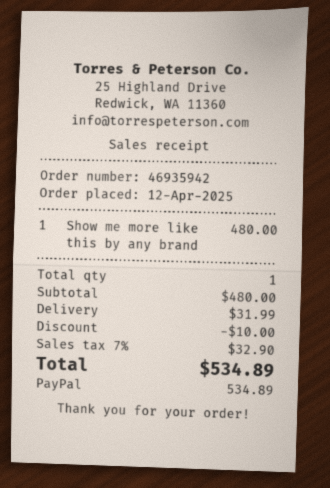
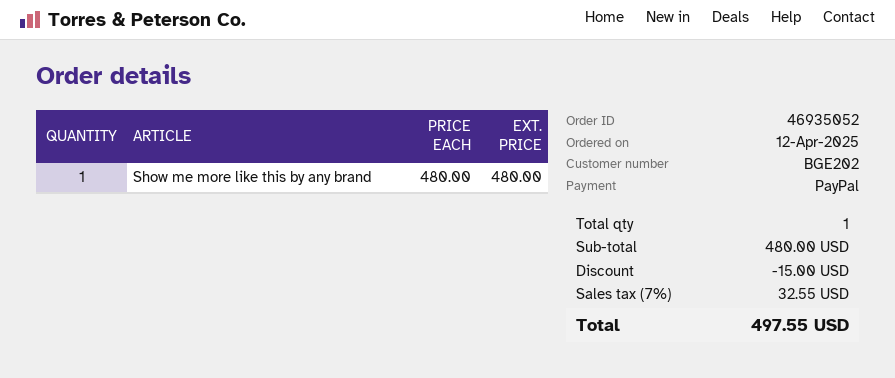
order number: 46935942 -> 46935052
discount: 10.00 -> 15.00
shipping: 31.99 -> none
tax: 7% = 32.90 -> 7% = 32.55
total: 534.89 -> 497.55

